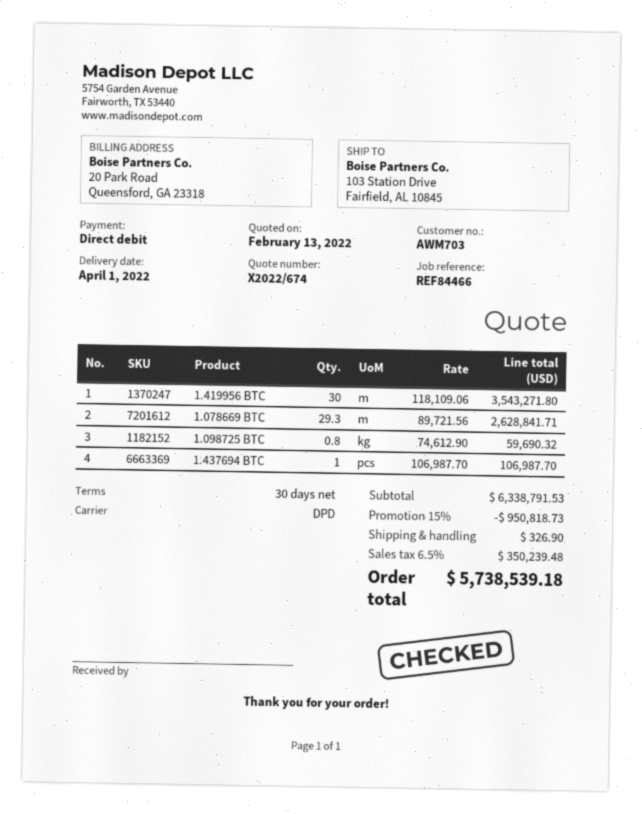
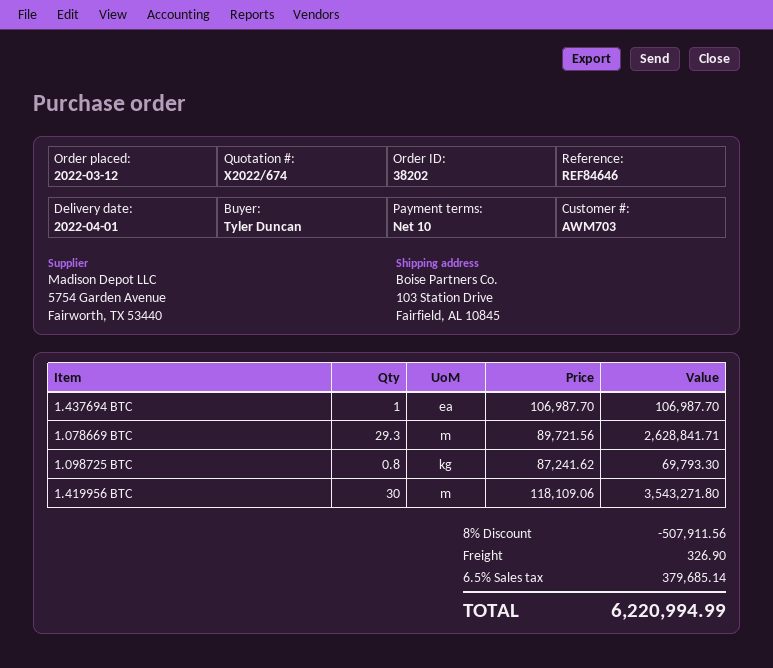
payment terms: 30 days -> 10 days
reference: REF84466 -> REF84646
1.098725 BTC: 0.8 x 74612.90 = 59690.32 -> 0.8 x 87241.62 = 69793.30
discount: 15% = 950818.73 -> 8% = 507911.56
tax: 6.5% = 350239.48 -> 6.5% = 379685.14
total: 5738539.18 -> 6220994.99

